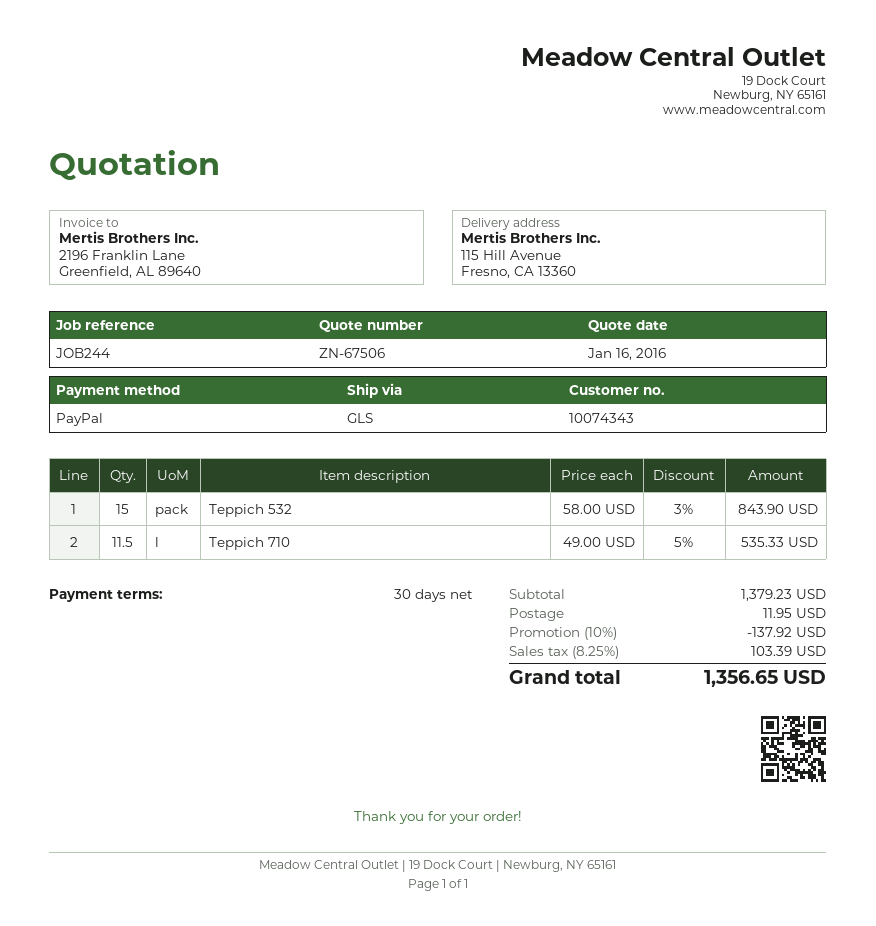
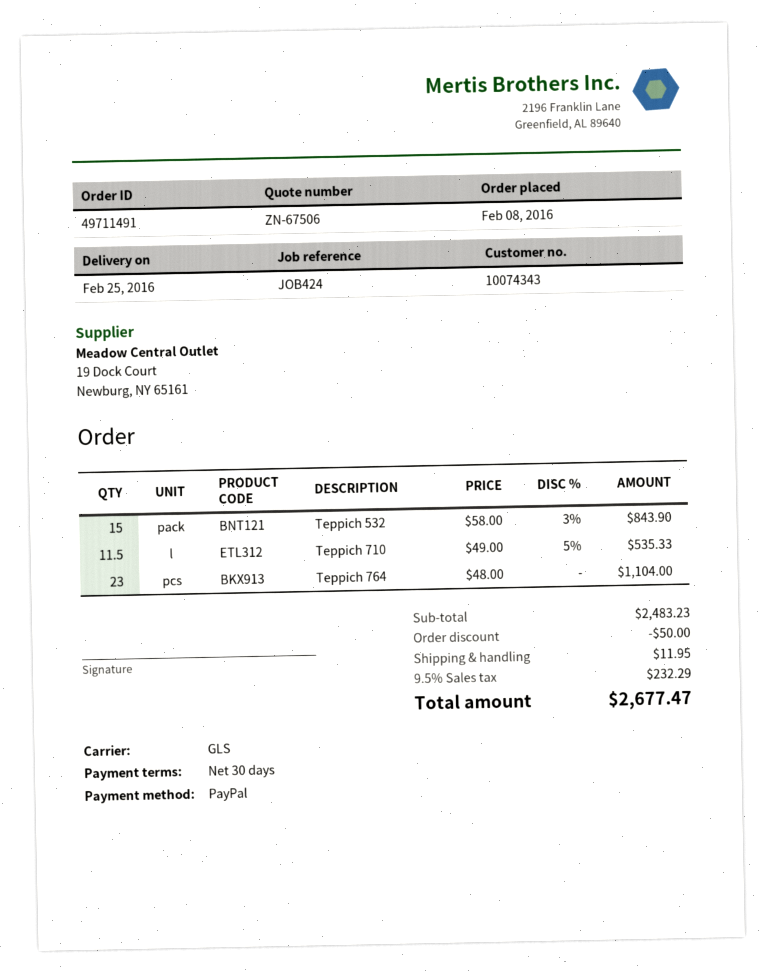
reference: JOB244 -> JOB424
Teppich 764: none -> 23 x 48.00 = 1104.00
subtotal: 1379.23 -> 2483.23
discount: 137.92 -> 50.00
tax: 8.25% = 103.39 -> 9.5% = 232.29
total: 1356.65 -> 2677.47

